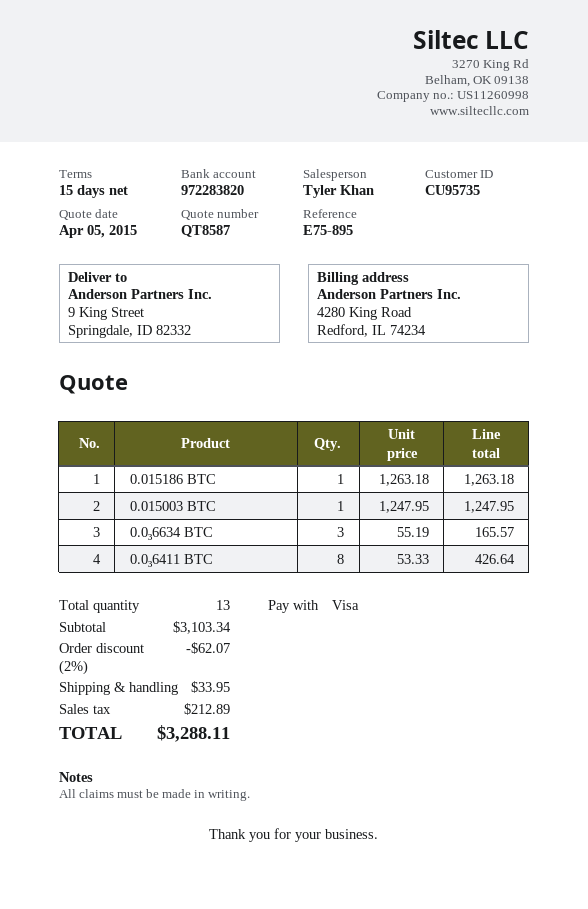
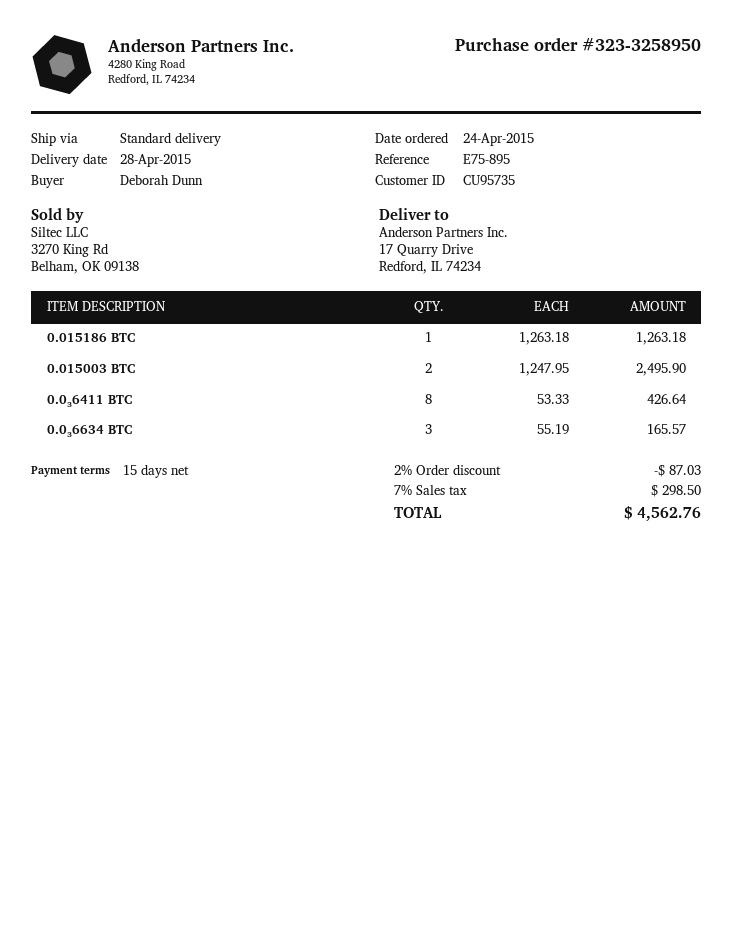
ship to: 9 King Street, Springdale, ID 82332 -> 17 Quarry Drive, Redford, IL 74234
0.015003 BTC: 1 x 1247.95 = 1247.95 -> 2 x 1247.95 = 2495.90
discount: 2% = 62.07 -> 2% = 87.03
shipping: 33.95 -> none
tax: 212.89 -> 298.50
total: 3288.11 -> 4562.76

